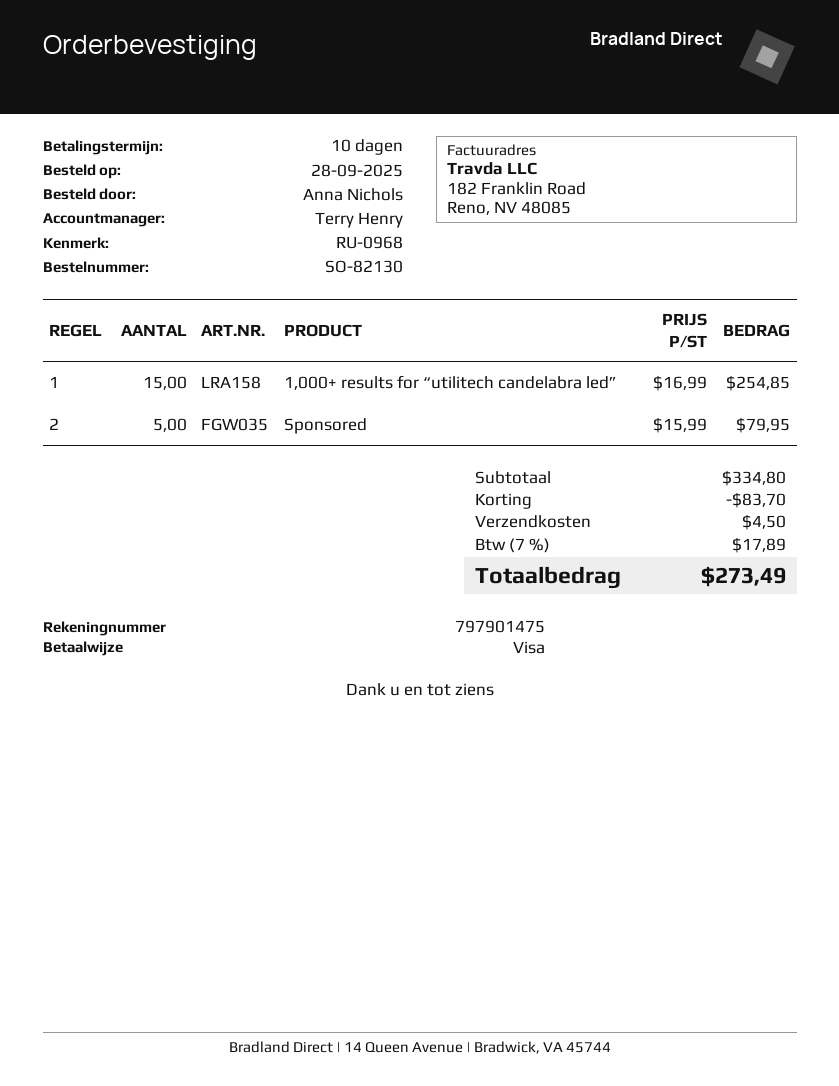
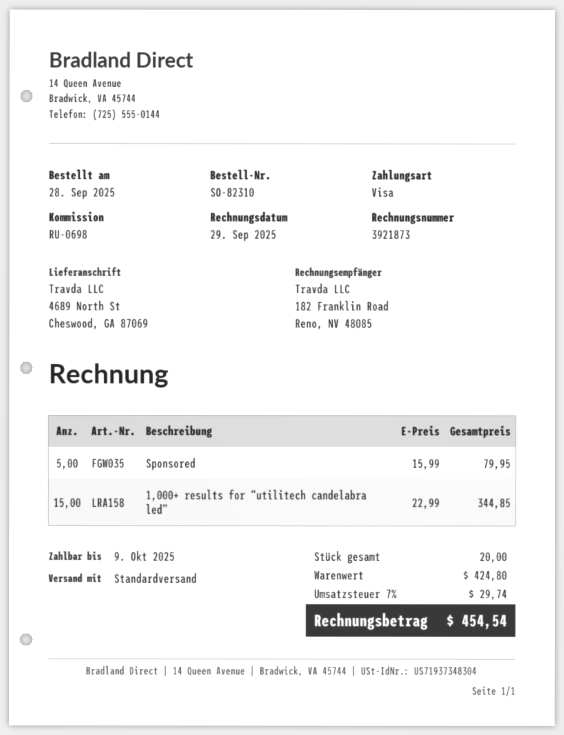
order number: SO-82130 -> SO-82310
reference: RU-0968 -> RU-0698
1,000+ results for “utilitech candelabra led”: 15 x 16.99 = 254.85 -> 15 x 22.99 = 344.85
subtotal: 334.80 -> 424.80
discount: 83.70 -> none
shipping: 4.50 -> none
tax: 7% = 17.89 -> 7% = 29.74
total: 273.49 -> 454.54

